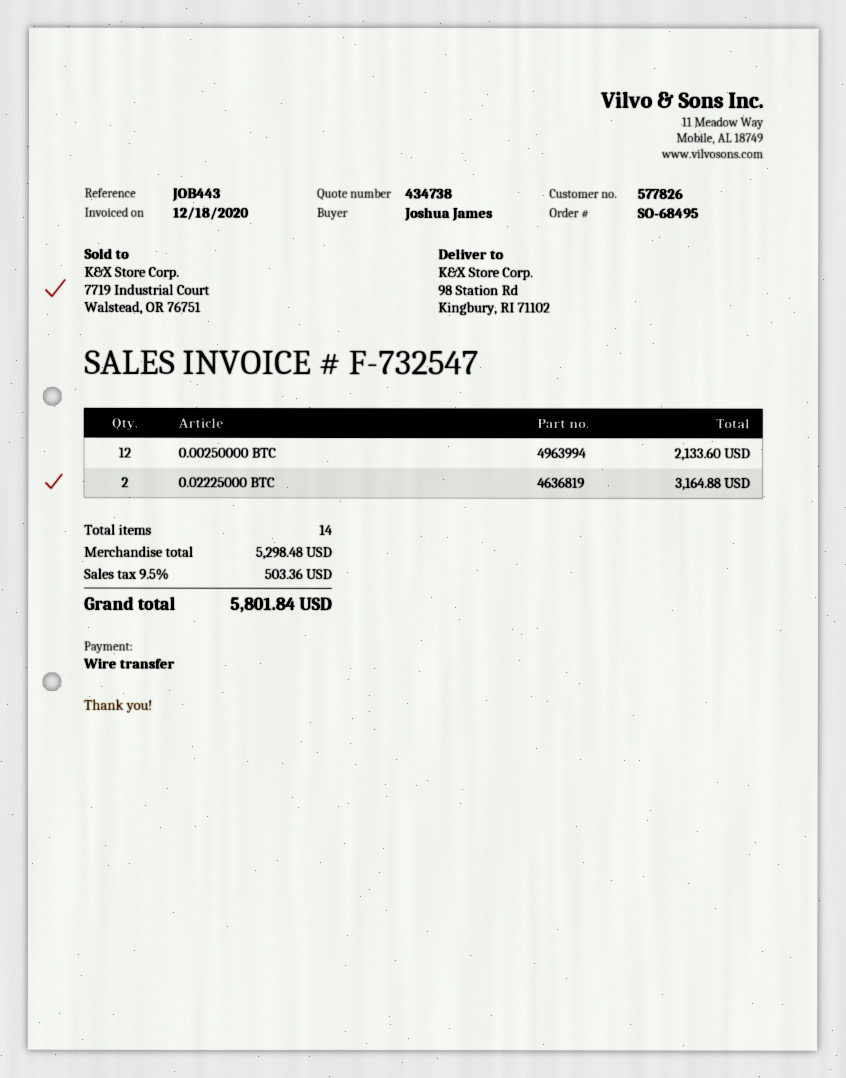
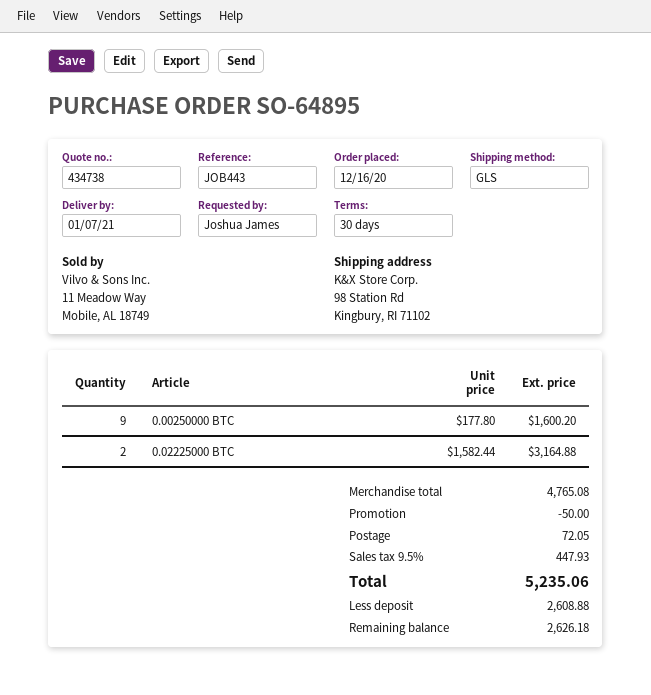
order number: SO-68495 -> SO-64895
0.00250000 BTC: 12 for 2133.60 -> 9 for 1600.20
subtotal: 5298.48 -> 4765.08
discount: none -> 50.00
shipping: none -> 72.05
tax: 9.5% = 503.36 -> 9.5% = 447.93
total: 5801.84 -> 5235.06

